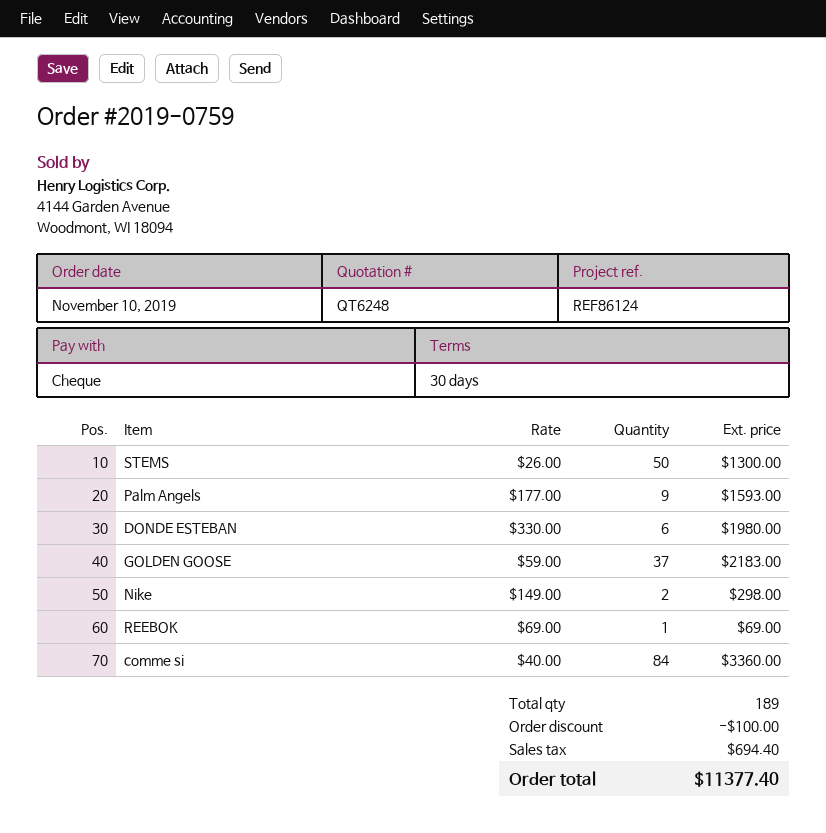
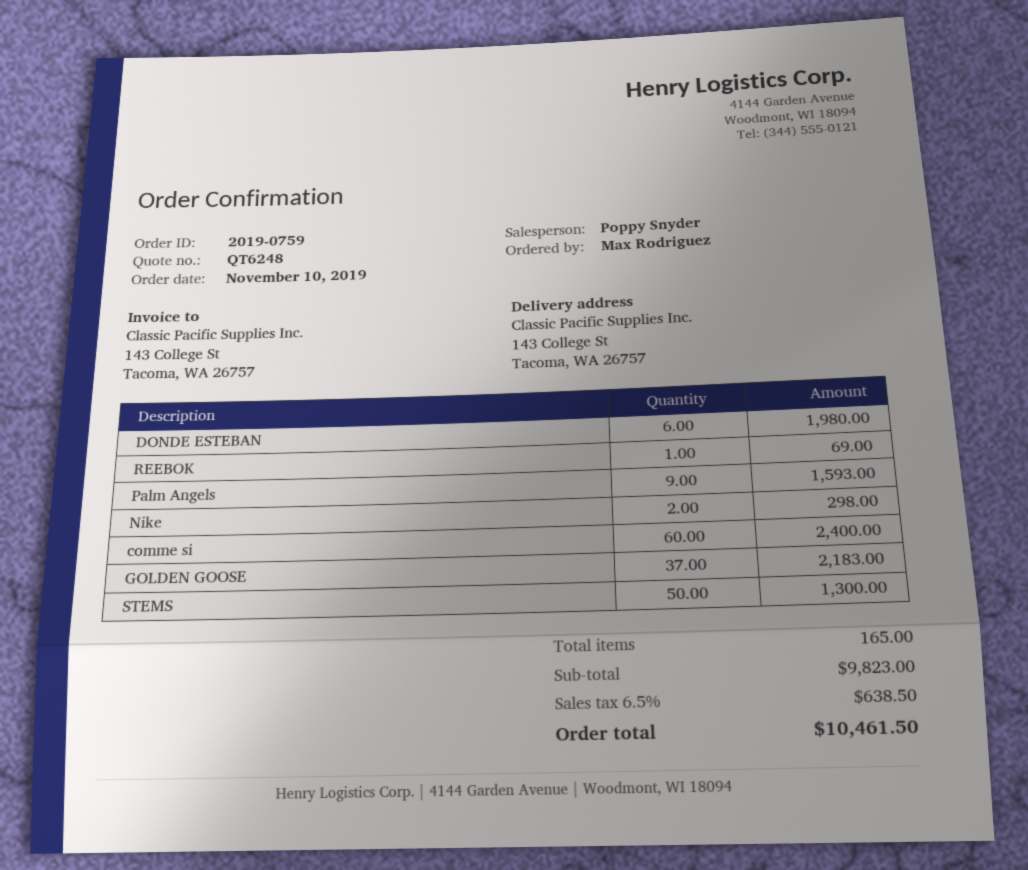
comme si: 84 for 3360.00 -> 60 for 2400.00
total quantity: 189 -> 165
discount: 100.00 -> none
tax: 694.40 -> 638.50
total: 11377.40 -> 10461.50

